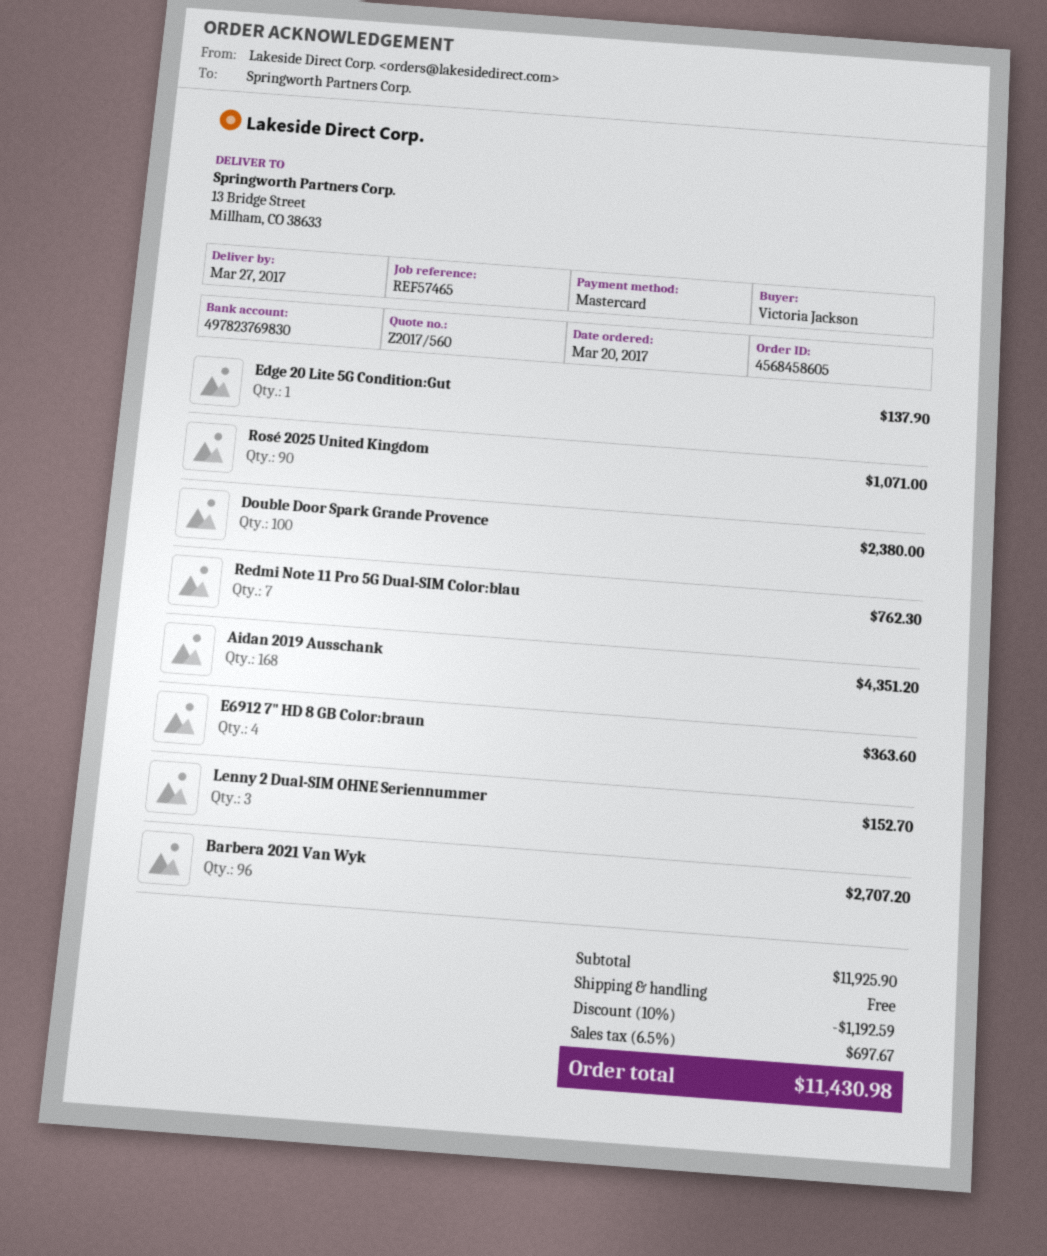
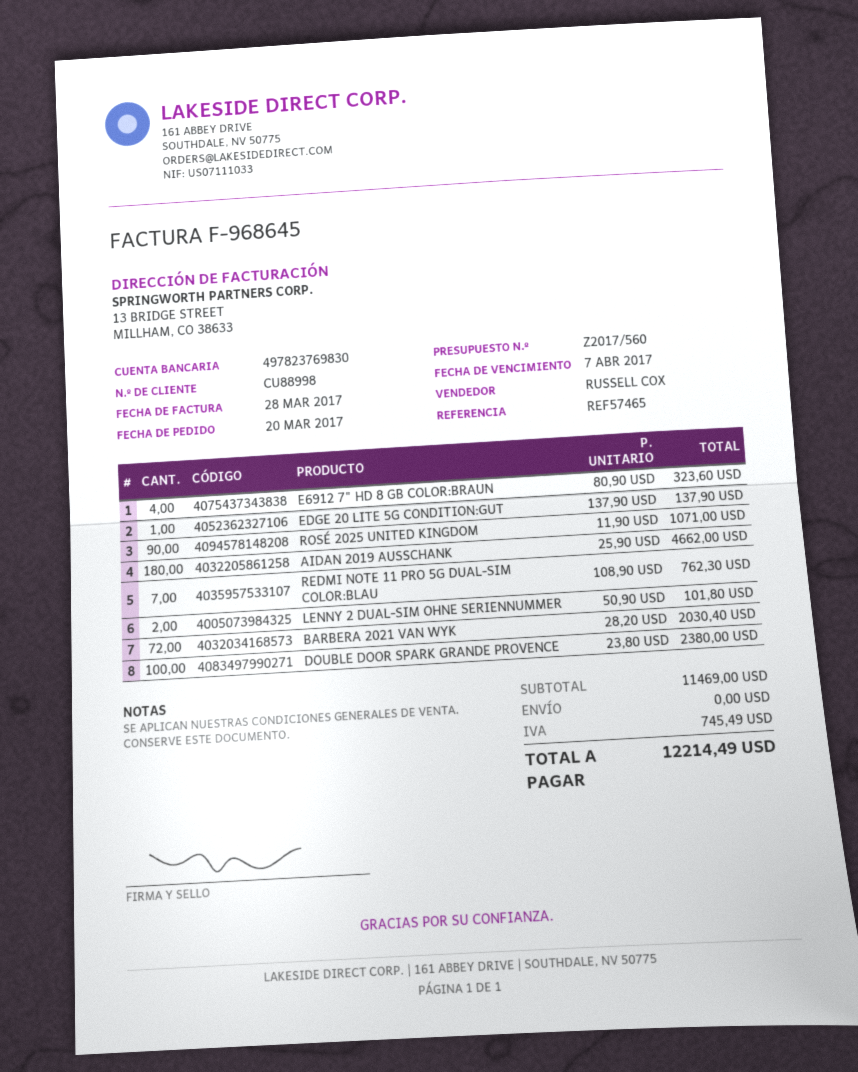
Aidan 2019 Ausschank: 168 for 4351.20 -> 180 for 4662.00
E6912 7" HD 8 GB Color:braun: 4 for 363.60 -> 4 for 323.60
Lenny 2 Dual-SIM OHNE Seriennummer: 3 for 152.70 -> 2 for 101.80
Barbera 2021 Van Wyk: 96 for 2707.20 -> 72 for 2030.40
subtotal: 11925.90 -> 11469.00
discount: 10% = 1192.59 -> none
tax: 697.67 -> 745.49
total: 11430.98 -> 12214.49

